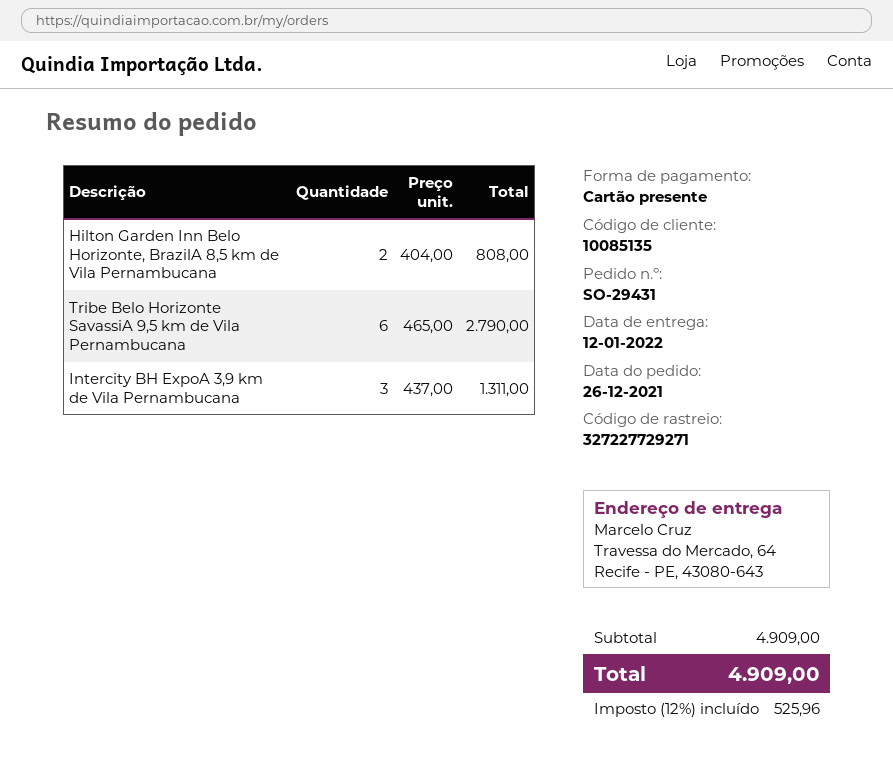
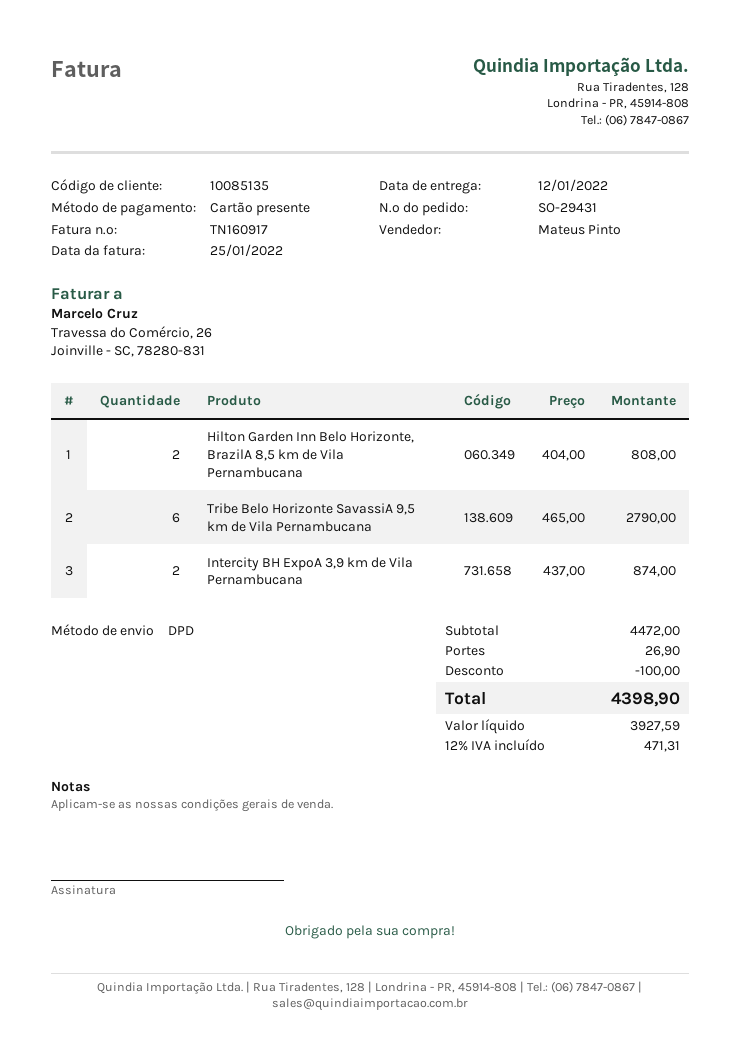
Intercity BH ExpoA 3,9 km de Vila Pernambucana: 3 x 437.00 = 1311.00 -> 2 x 437.00 = 874.00
subtotal: 4909.00 -> 4472.00
discount: none -> 100.00
shipping: none -> 26.90
tax: 12% = 525.96 -> 12% = 471.31
total: 4909.00 -> 4398.90

